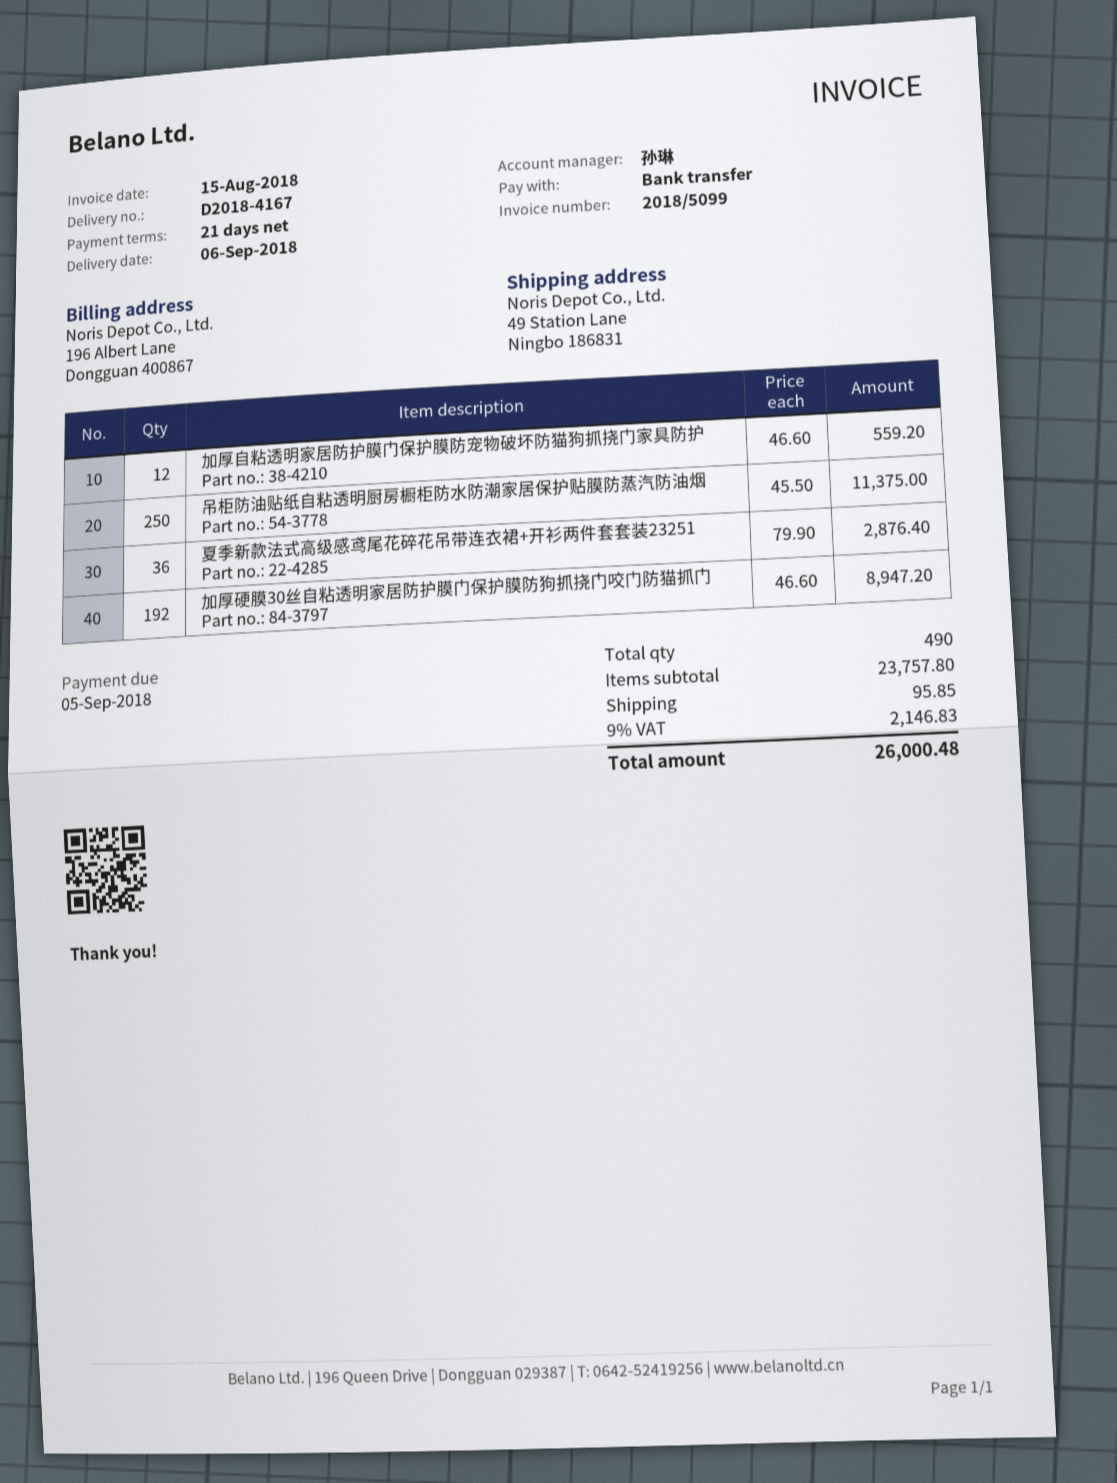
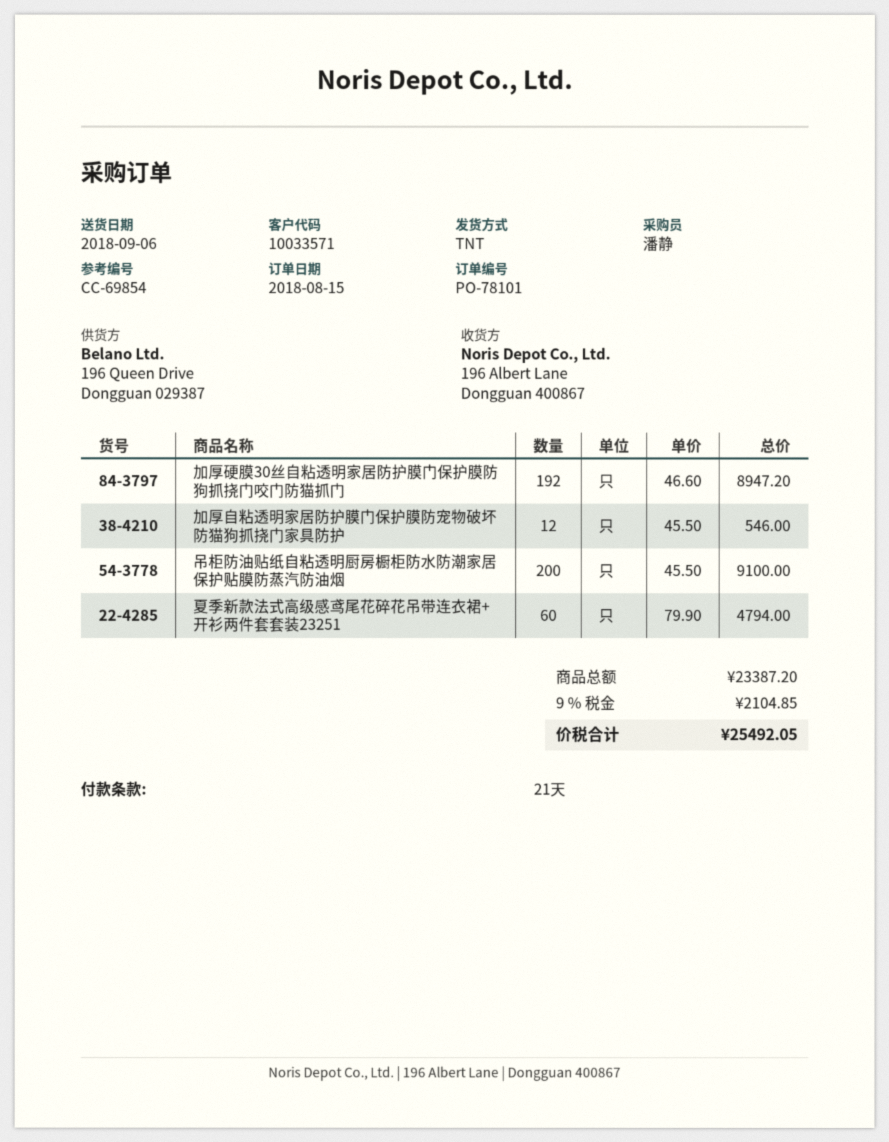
ship to: 49 Station Lane, Ningbo 186831 -> 196 Albert Lane, Dongguan 400867
加厚自粘透明家居防护膜门保护膜防宠物破坏防猫狗抓挠门家具防护: 12 x 46.60 = 559.20 -> 12 x 45.50 = 546.00
吊柜防油贴纸自粘透明厨房橱柜防水防潮家居保护贴膜防蒸汽防油烟: 250 x 45.50 = 11375.00 -> 200 x 45.50 = 9100.00
夏季新款法式高级感鸢尾花碎花吊带连衣裙+开衫两件套套装23251: 36 x 79.90 = 2876.40 -> 60 x 79.90 = 4794.00
subtotal: 23757.80 -> 23387.20
shipping: 95.85 -> none
tax: 9% = 2146.83 -> 9% = 2104.85
total: 26000.48 -> 25492.05

